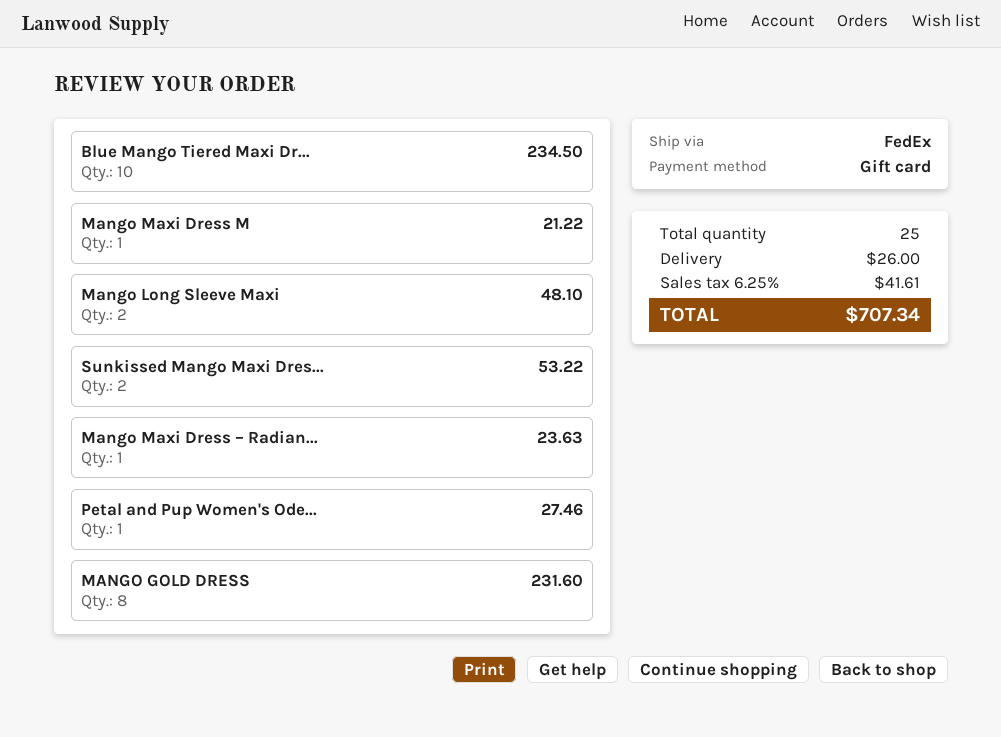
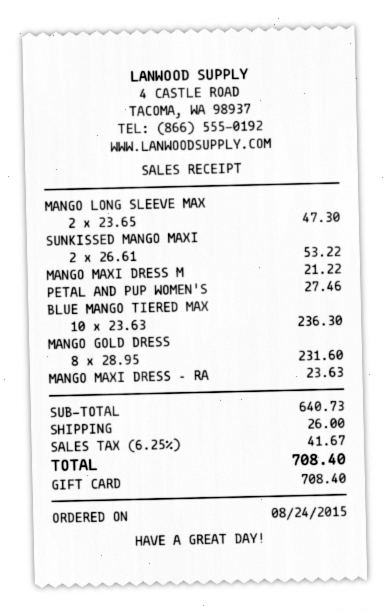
Blue Mango Tiered Maxi Dr...: 10 for 234.50 -> 10 for 236.30
Mango Long Sleeve Maxi: 2 for 48.10 -> 2 for 47.30
tax: 6.25% = 41.61 -> 6.25% = 41.67
total: 707.34 -> 708.40

